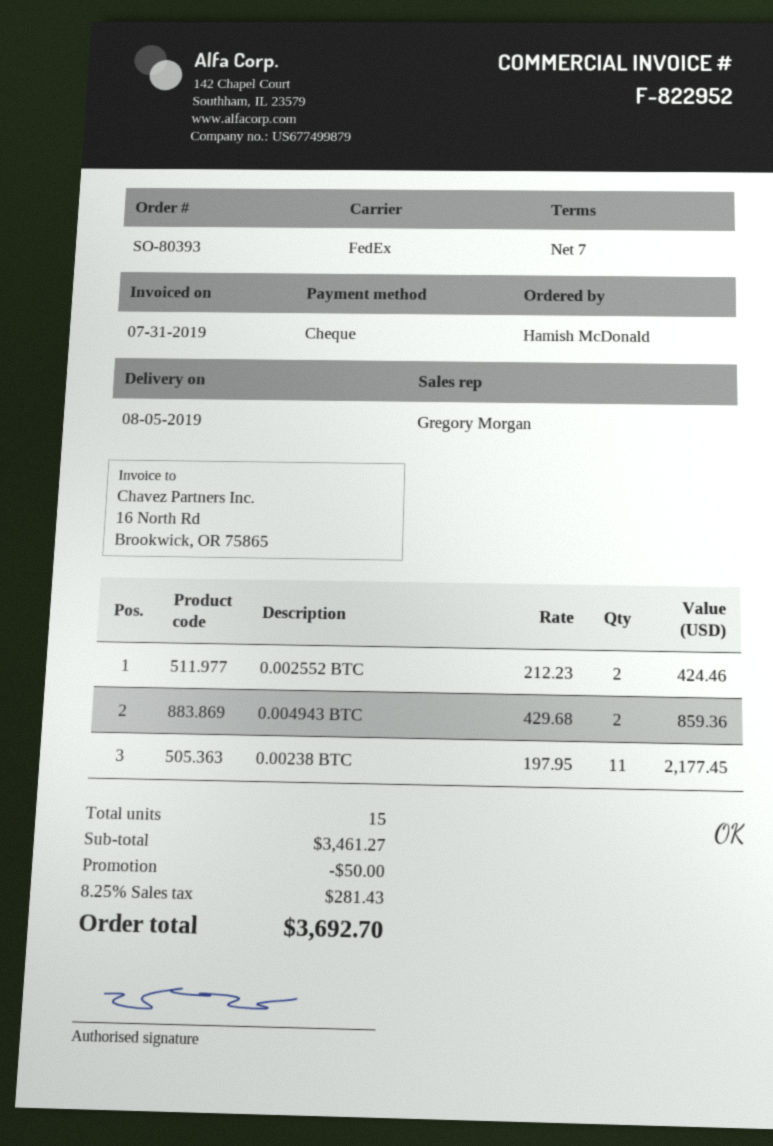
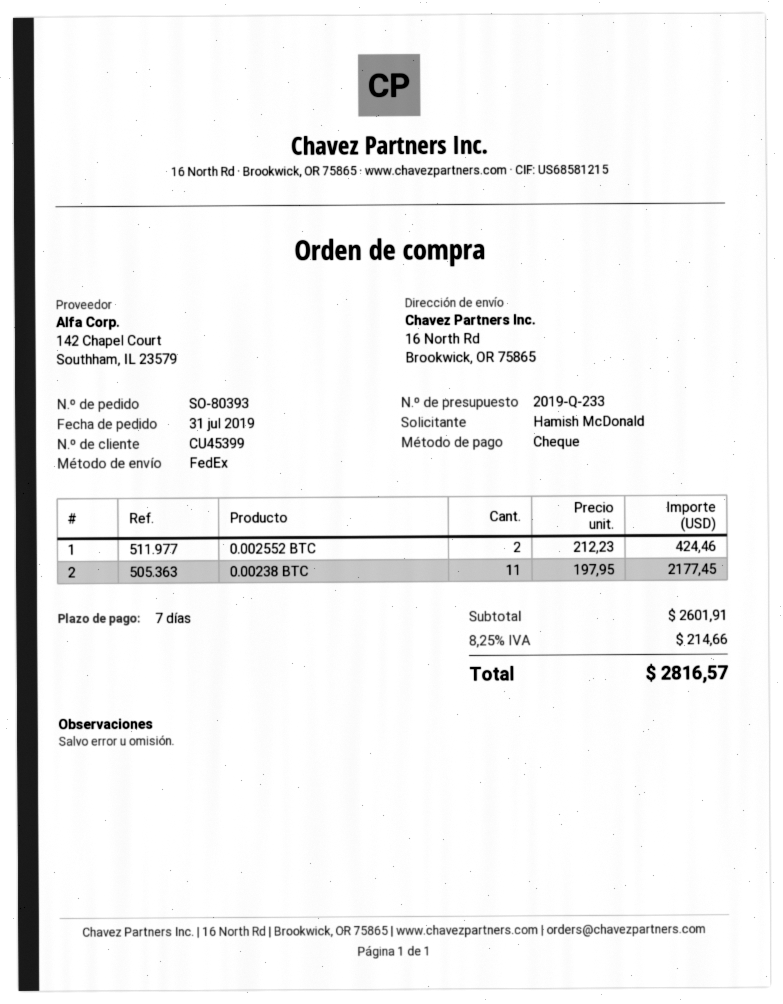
0.004943 BTC: 2 x 429.68 = 859.36 -> none
subtotal: 3461.27 -> 2601.91
discount: 50.00 -> none
tax: 8.25% = 281.43 -> 8.25% = 214.66
total: 3692.70 -> 2816.57

